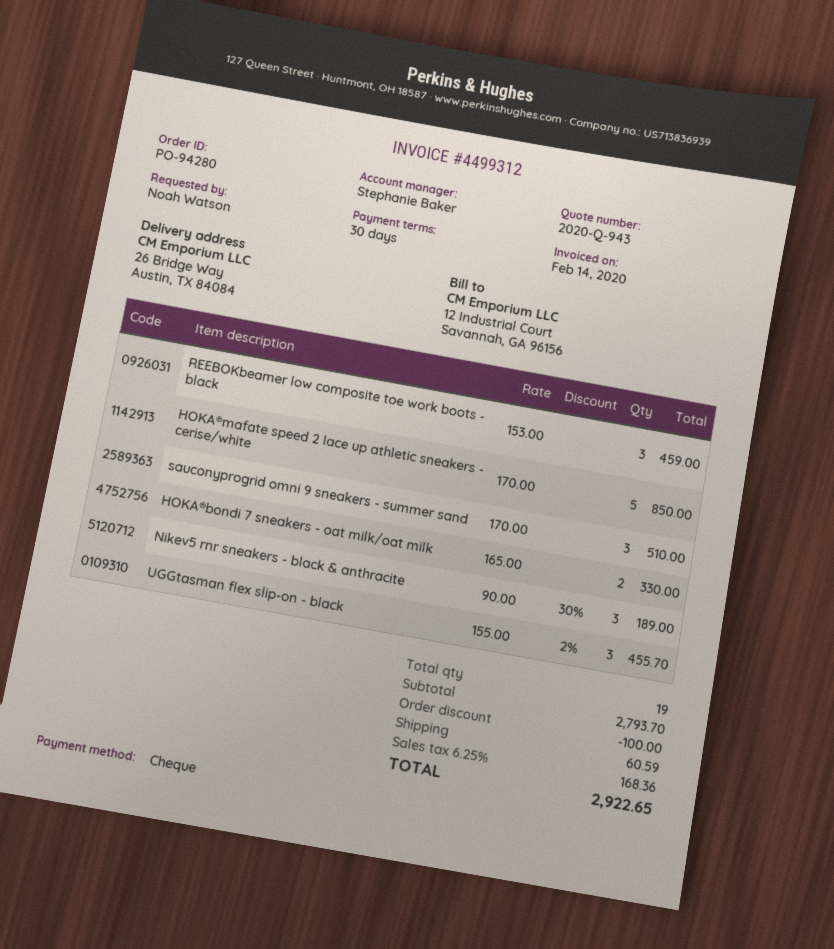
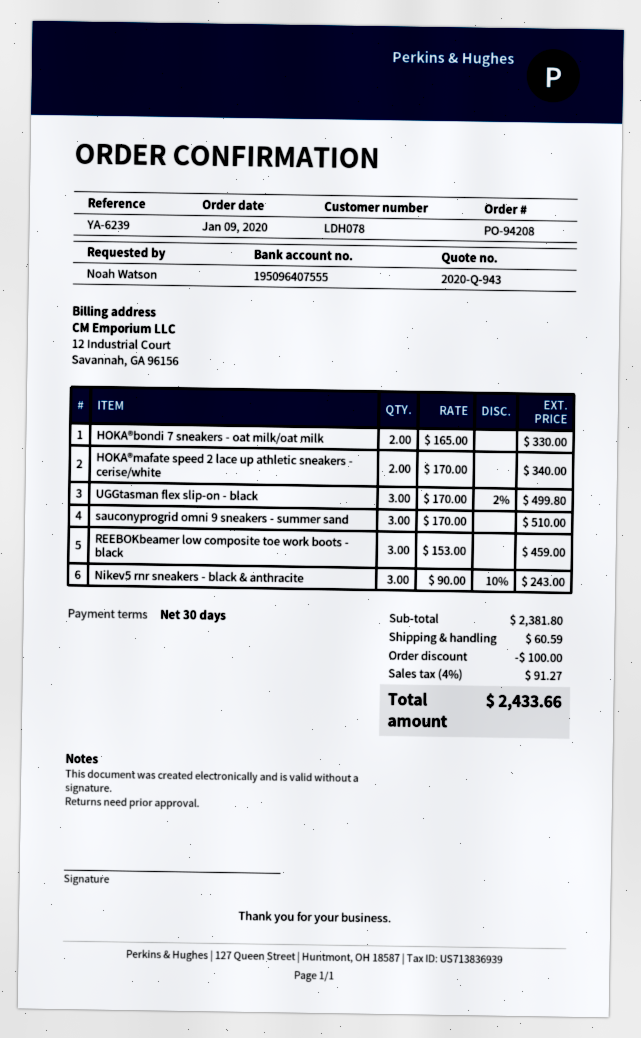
order number: PO-94280 -> PO-94208
HOKA®mafate speed 2 lace up athletic sneakers - cerise/white: 5 x 170.00 = 850.00 -> 2 x 170.00 = 340.00
Nikev5 rnr sneakers - black & anthracite: 3 x 90.00 - 30% = 189.00 -> 3 x 90.00 - 10% = 243.00
UGGtasman flex slip-on - black: 3 x 155.00 - 2% = 455.70 -> 3 x 170.00 - 2% = 499.80
subtotal: 2793.70 -> 2381.80
tax: 6.25% = 168.36 -> 4% = 91.27
total: 2922.65 -> 2433.66

